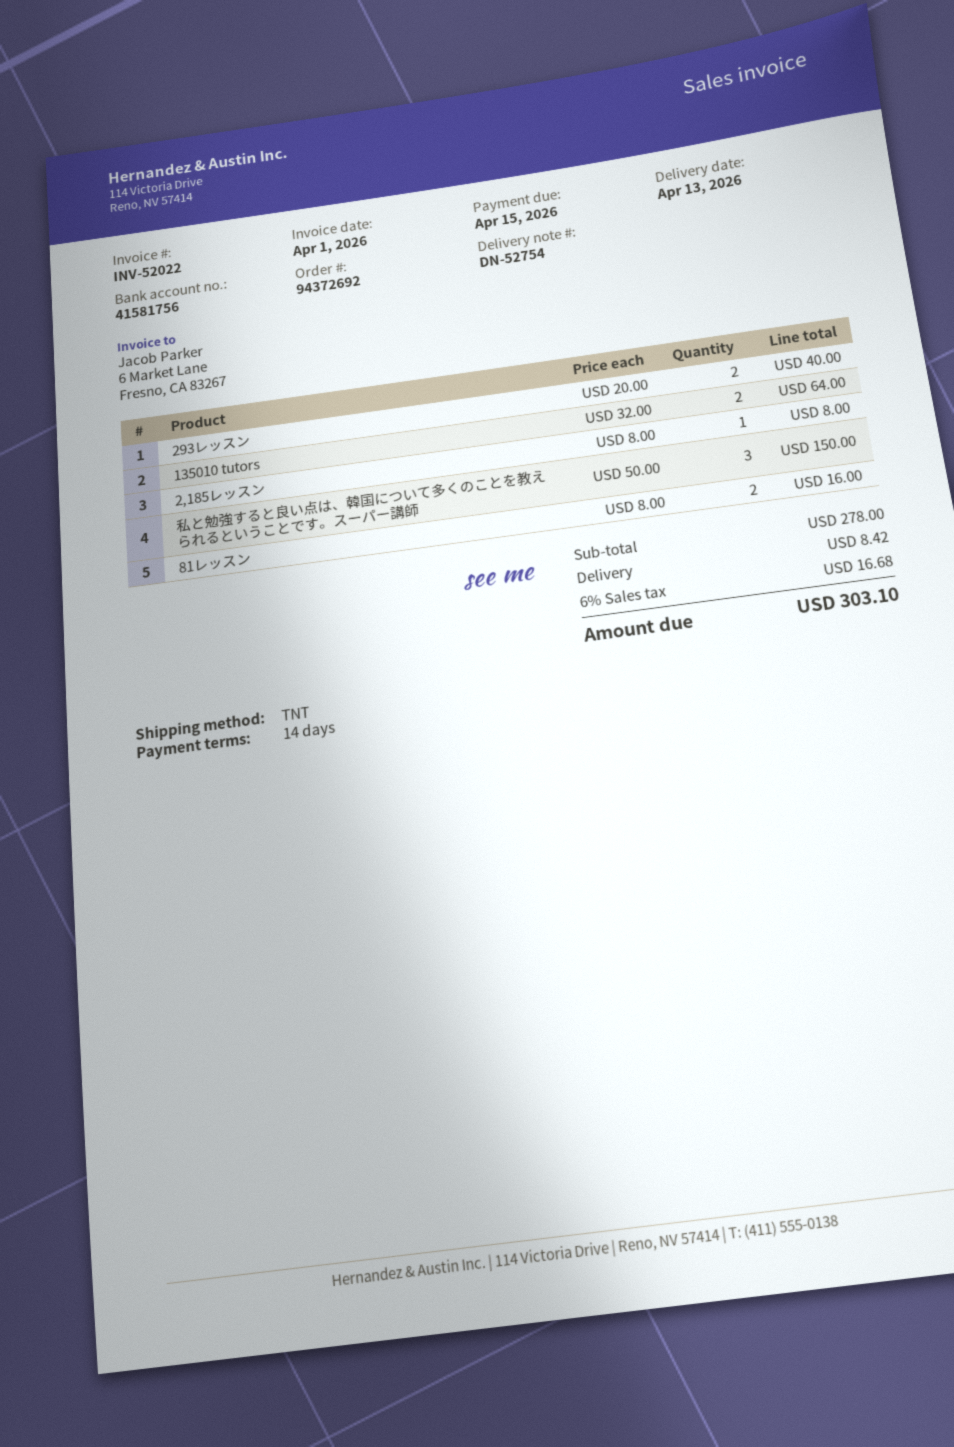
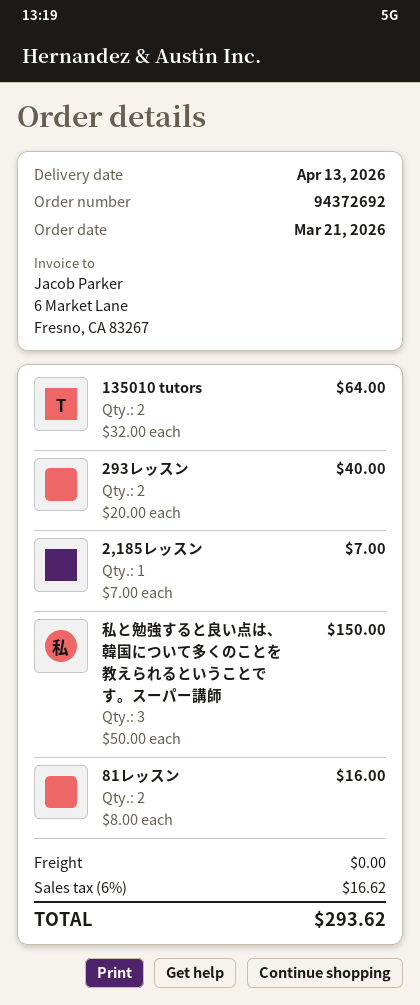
2,185レッスン: 1 x 8.00 = 8.00 -> 1 x 7.00 = 7.00
shipping: 8.42 -> 0.00
tax: 6% = 16.68 -> 6% = 16.62
total: 303.10 -> 293.62

